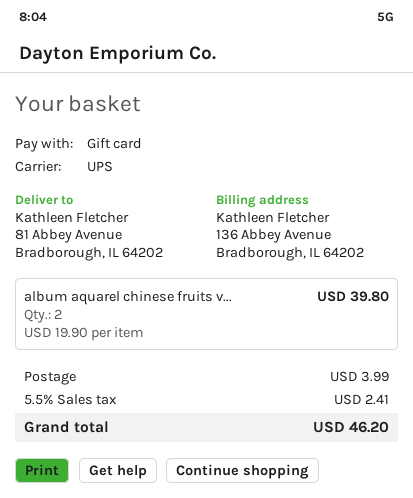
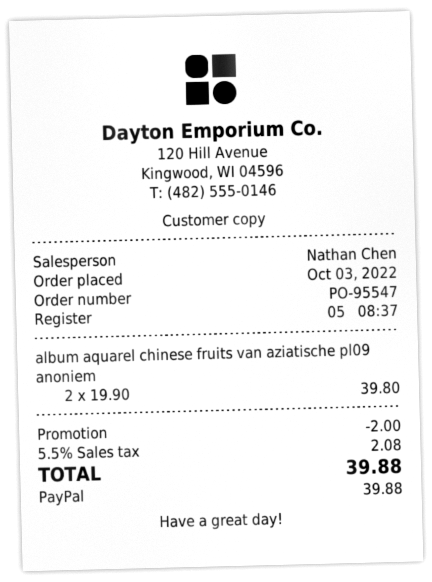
payment method: gift card -> PayPal
discount: none -> 2.00
shipping: 3.99 -> none
tax: 5.5% = 2.41 -> 5.5% = 2.08
total: 46.20 -> 39.88

